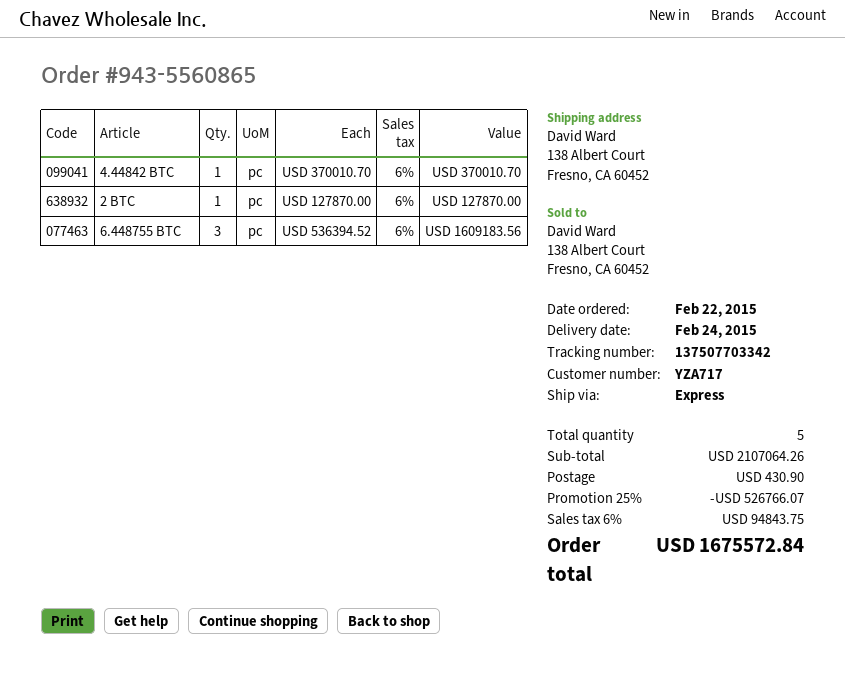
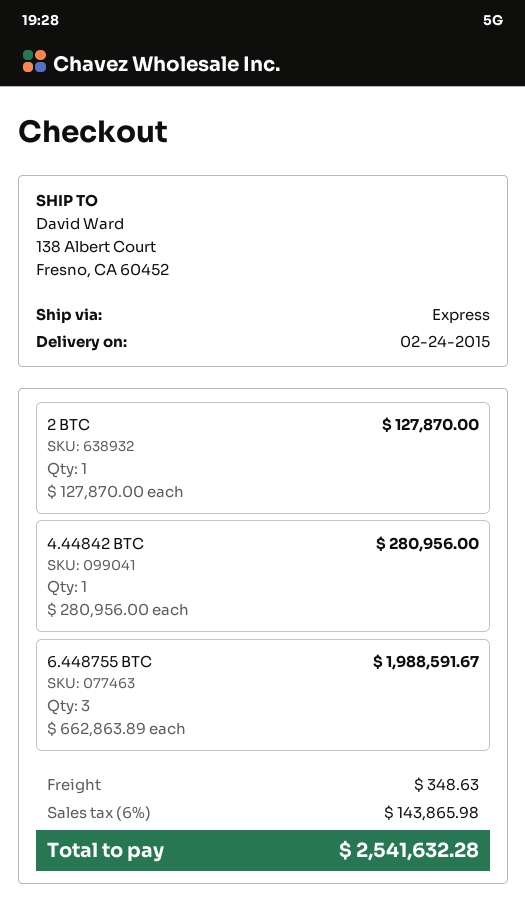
4.44842 BTC: 1 x 370010.70 = 370010.70 -> 1 x 280956.00 = 280956.00
6.448755 BTC: 3 x 536394.52 = 1609183.56 -> 3 x 662863.89 = 1988591.67
discount: 25% = 526766.07 -> none
shipping: 430.90 -> 348.63
tax: 6% = 94843.75 -> 6% = 143865.98
total: 1675572.84 -> 2541632.28

